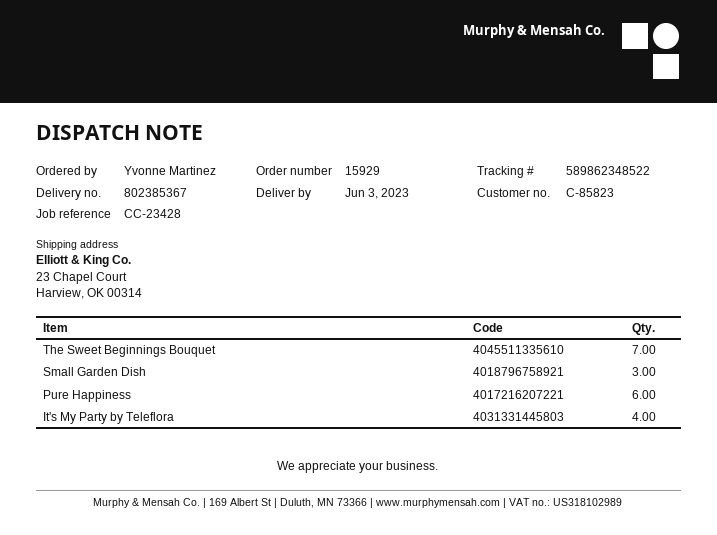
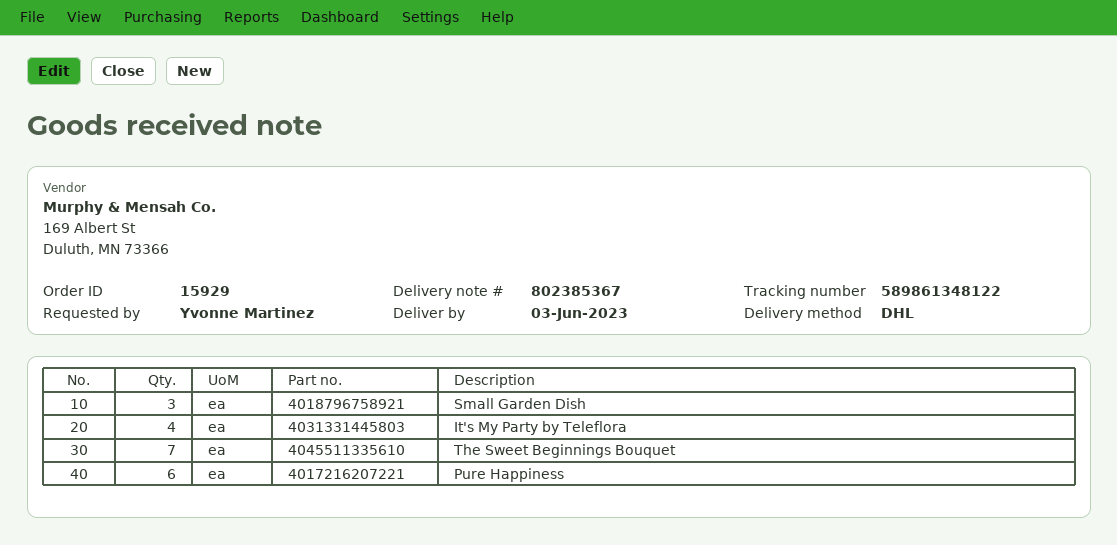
tracking number: 589862348522 -> 589861348122

